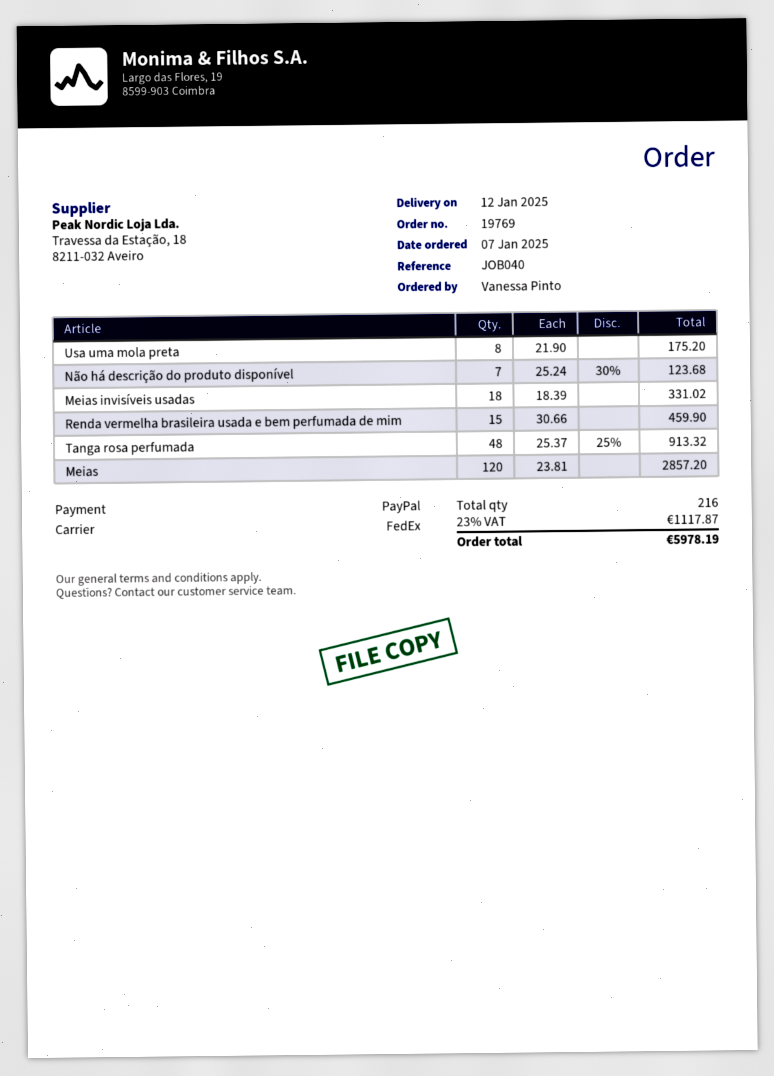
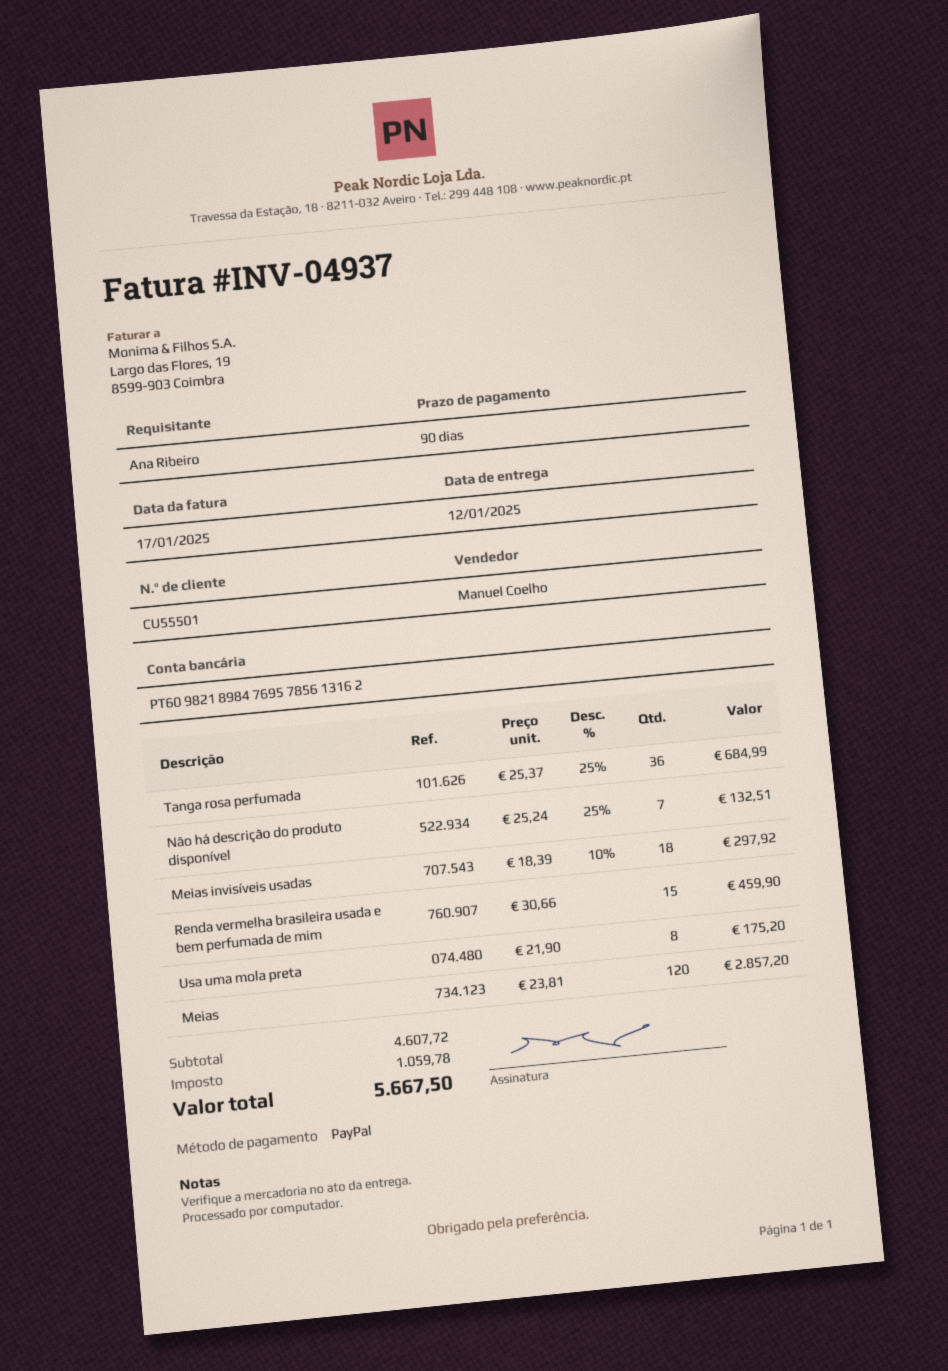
ordered by: Vanessa Pinto -> Ana Ribeiro
Não há descrição do produto disponível: 7 x 25.24 - 30% = 123.68 -> 7 x 25.24 - 25% = 132.51
Meias invisíveis usadas: 18 x 18.39 = 331.02 -> 18 x 18.39 - 10% = 297.92
Tanga rosa perfumada: 48 x 25.37 - 25% = 913.32 -> 36 x 25.37 - 25% = 684.99
tax: 1117.87 -> 1059.78
total: 5978.19 -> 5667.50

